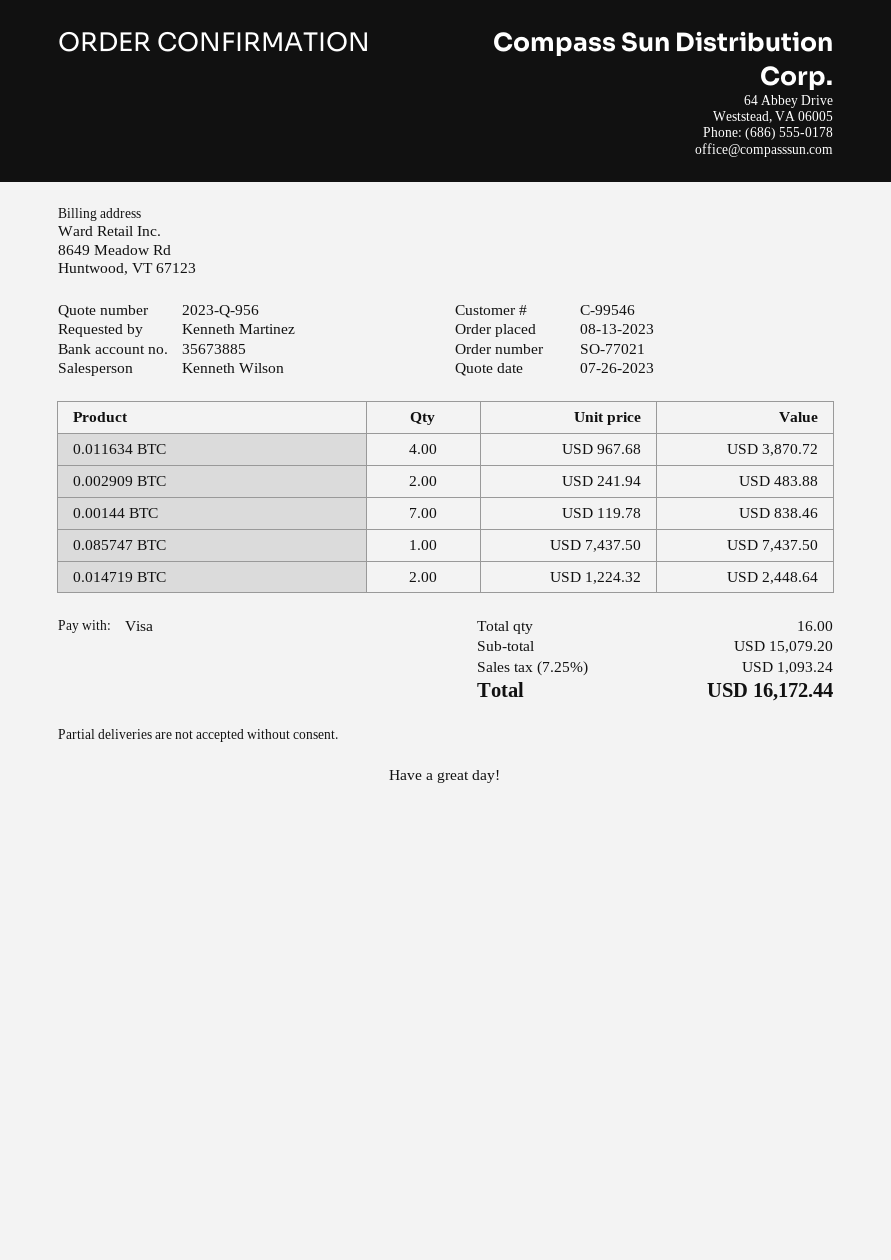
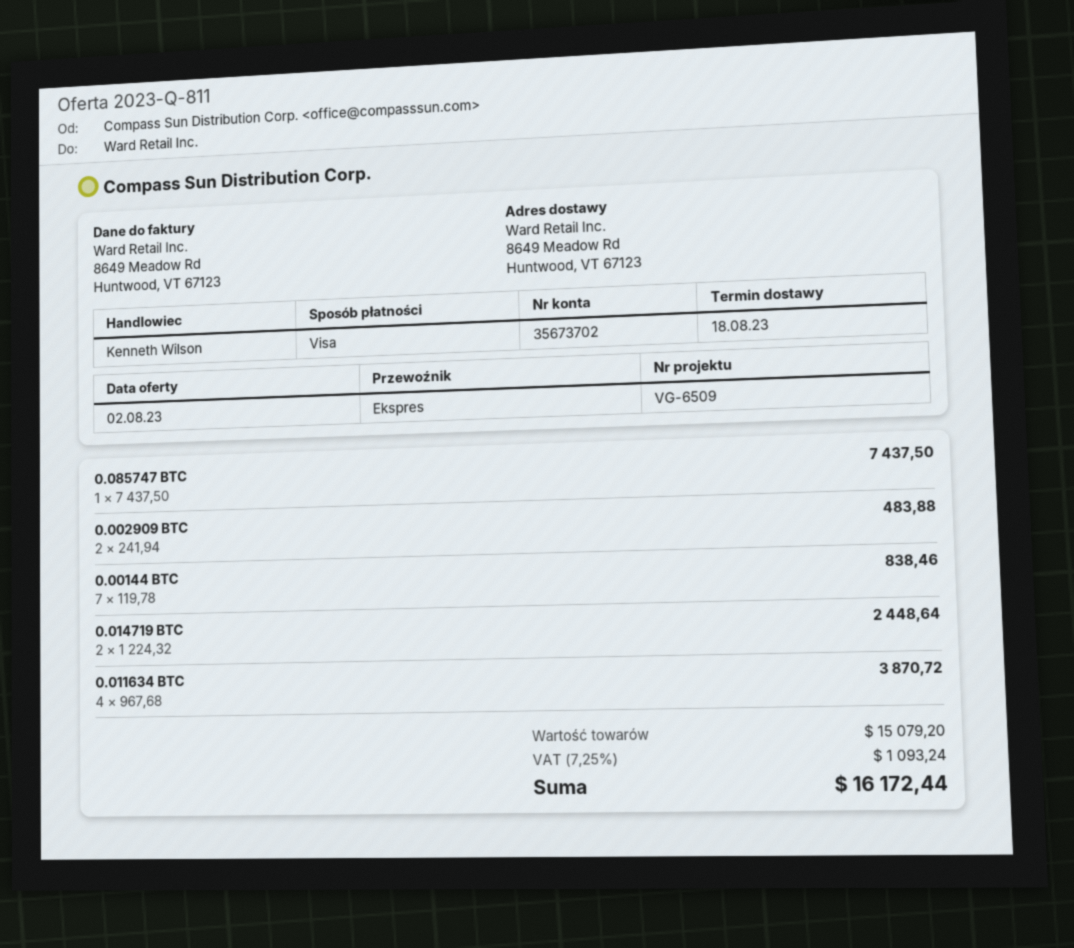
quote number: 2023-Q-956 -> 2023-Q-811
quote date: 2023-07-26 -> 2023-08-02
bank account: 35673885 -> 35673702

